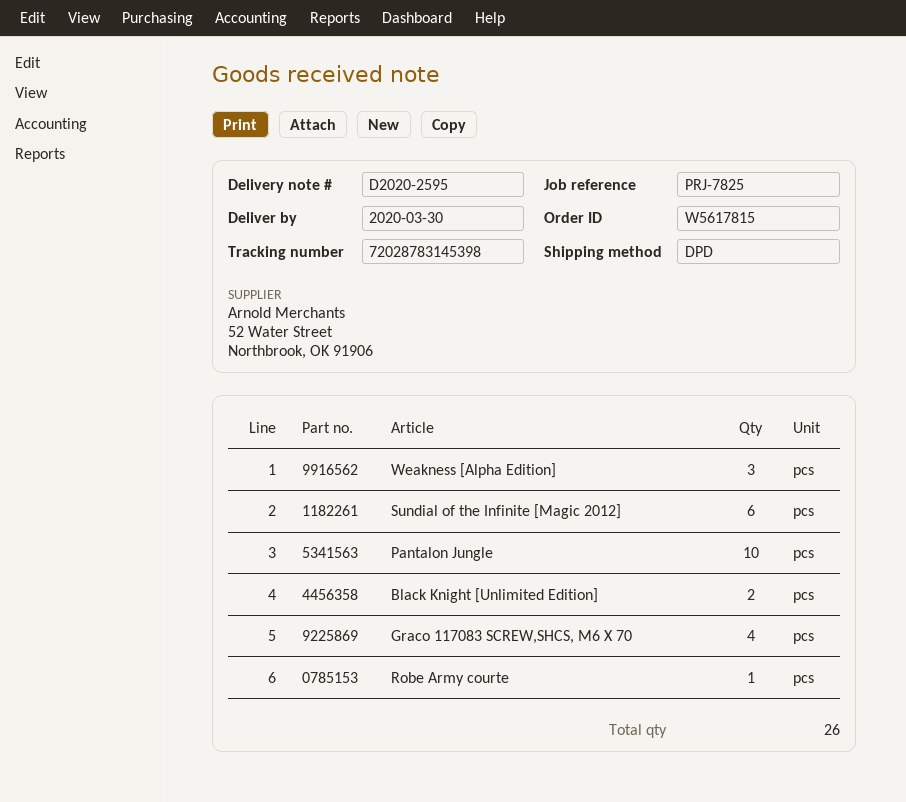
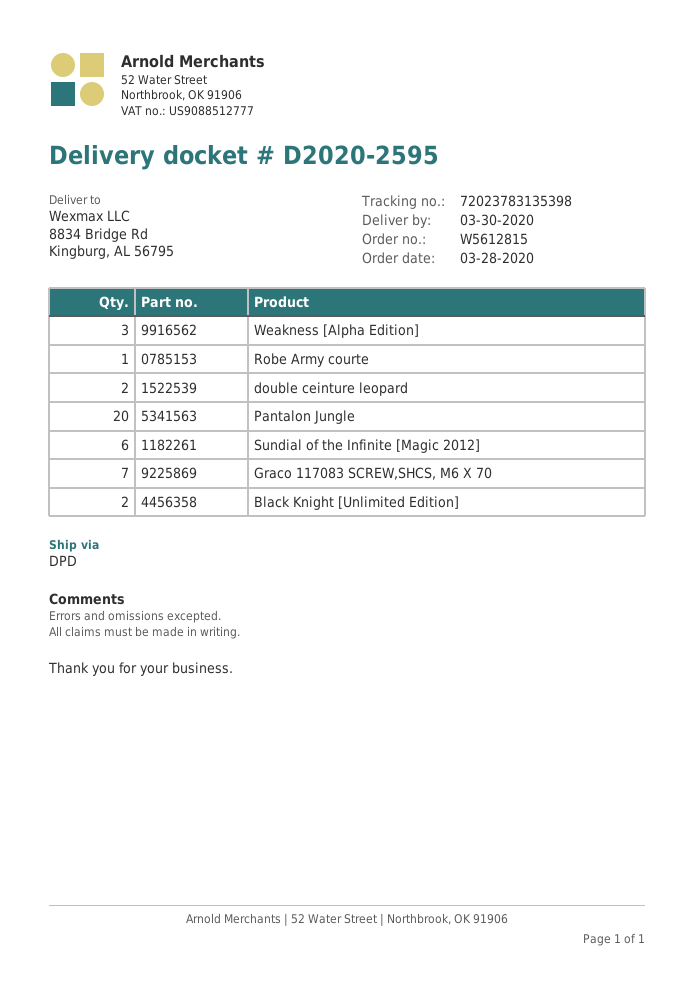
order number: W5617815 -> W5612815
tracking number: 72028783145398 -> 72023783135398
Pantalon Jungle: 10 -> 20
Graco 117083 SCREW,SHCS, M6 X 70: 4 -> 7
double ceinture leopard: none -> 2

